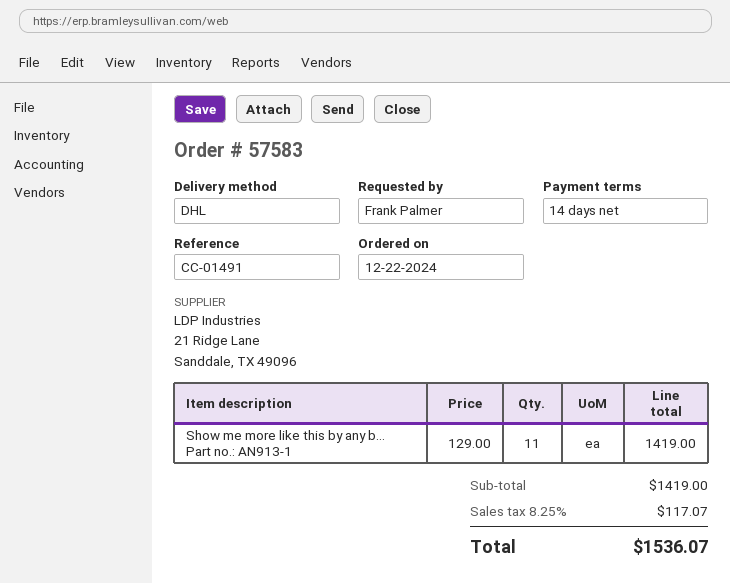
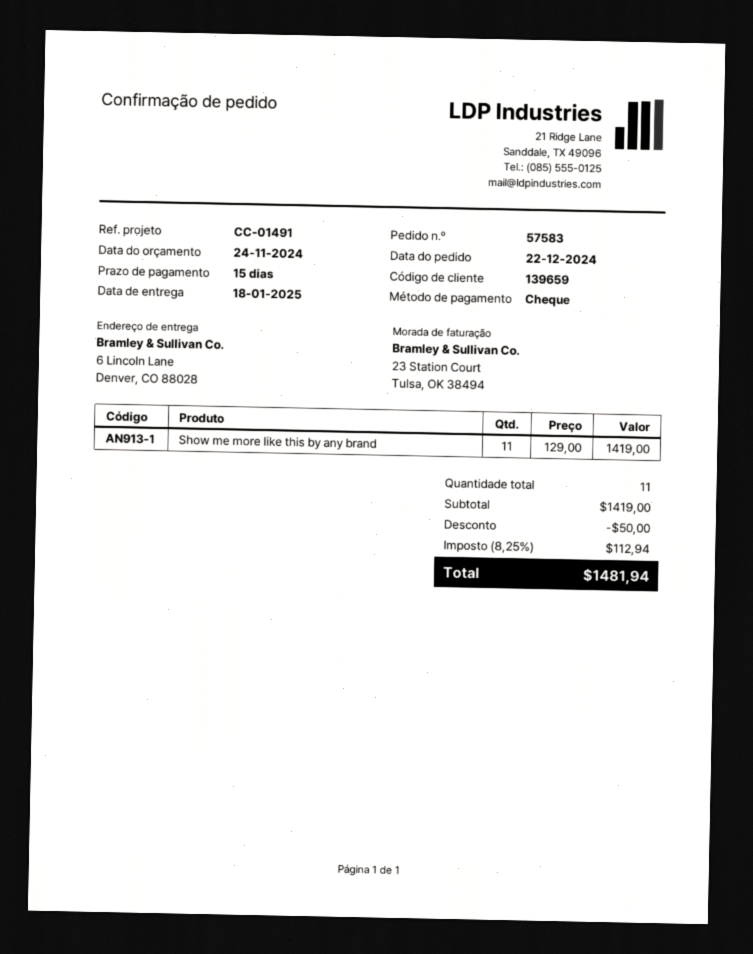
payment terms: 14 days -> 15 days
discount: none -> 50.00
tax: 8.25% = 117.07 -> 8.25% = 112.94
total: 1536.07 -> 1481.94

